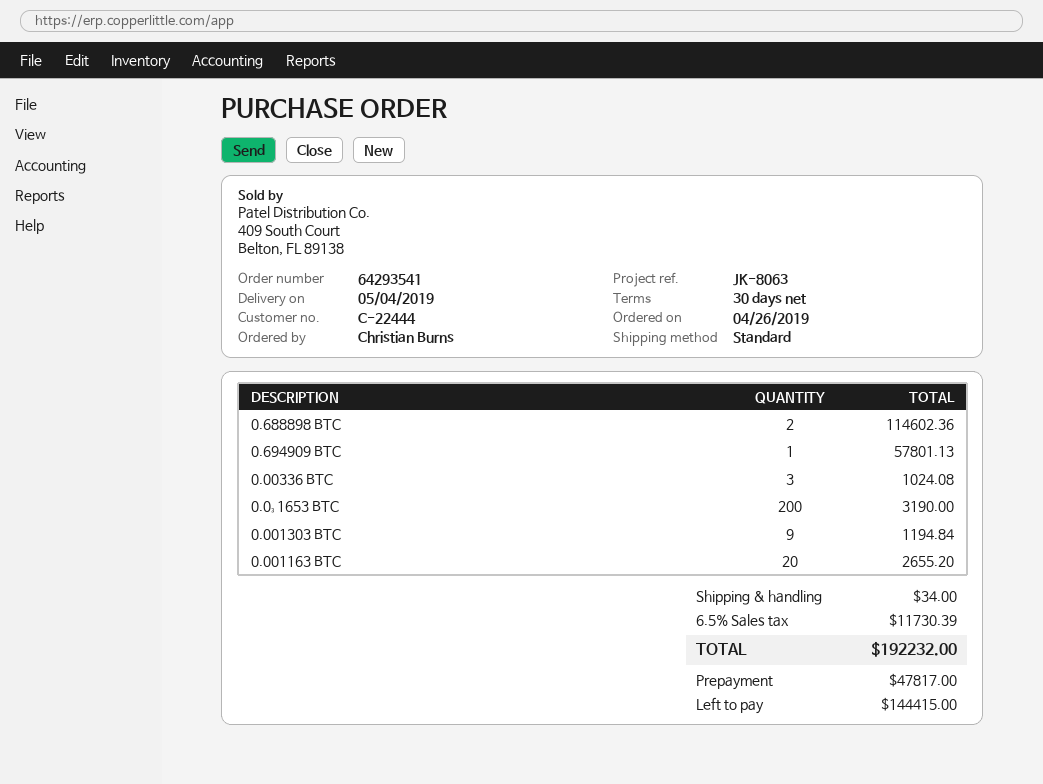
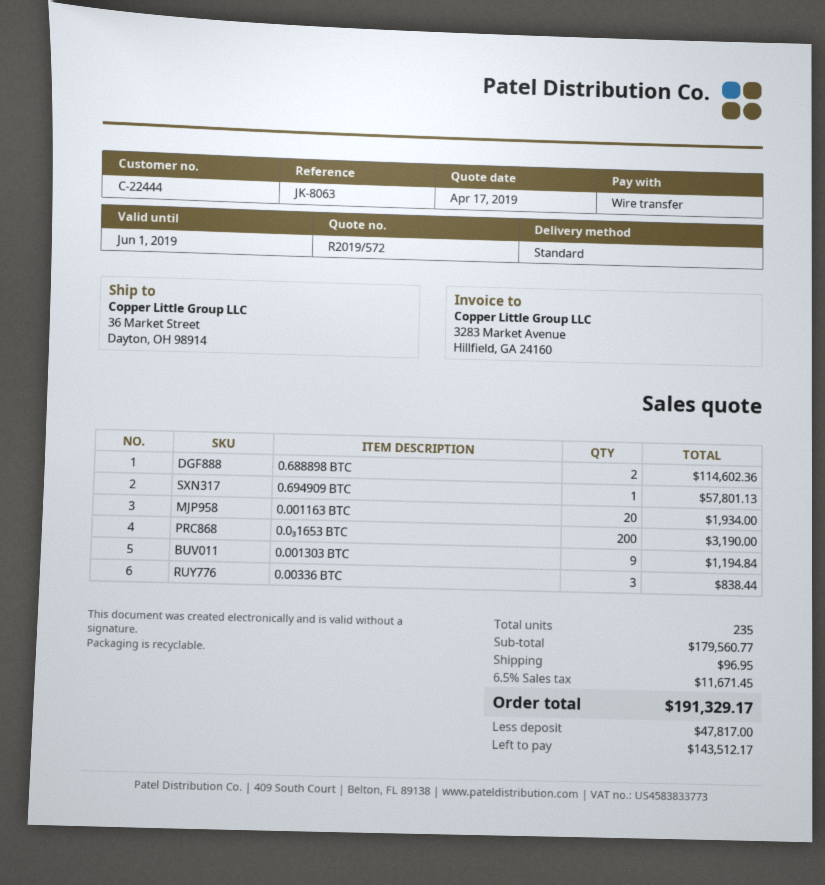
0.00336 BTC: 3 for 1024.08 -> 3 for 838.44
0.001163 BTC: 20 for 2655.20 -> 20 for 1934.00
shipping: 34.00 -> 96.95
tax: 6.5% = 11730.39 -> 6.5% = 11671.45
total: 192232.00 -> 191329.17
balance: 144415.00 -> 143512.17

